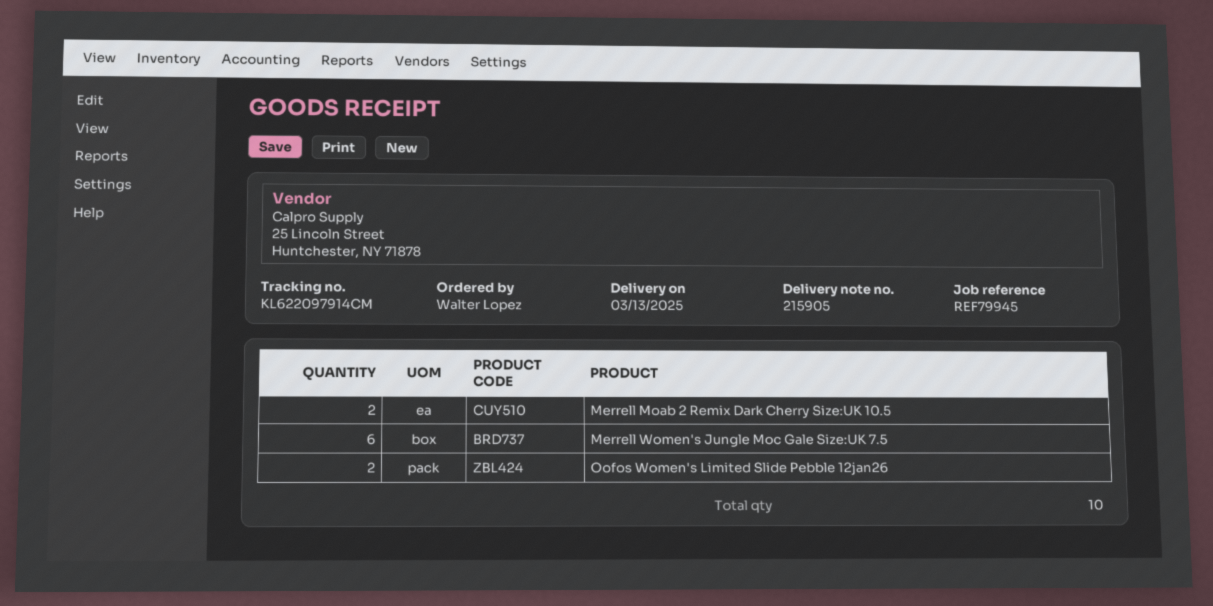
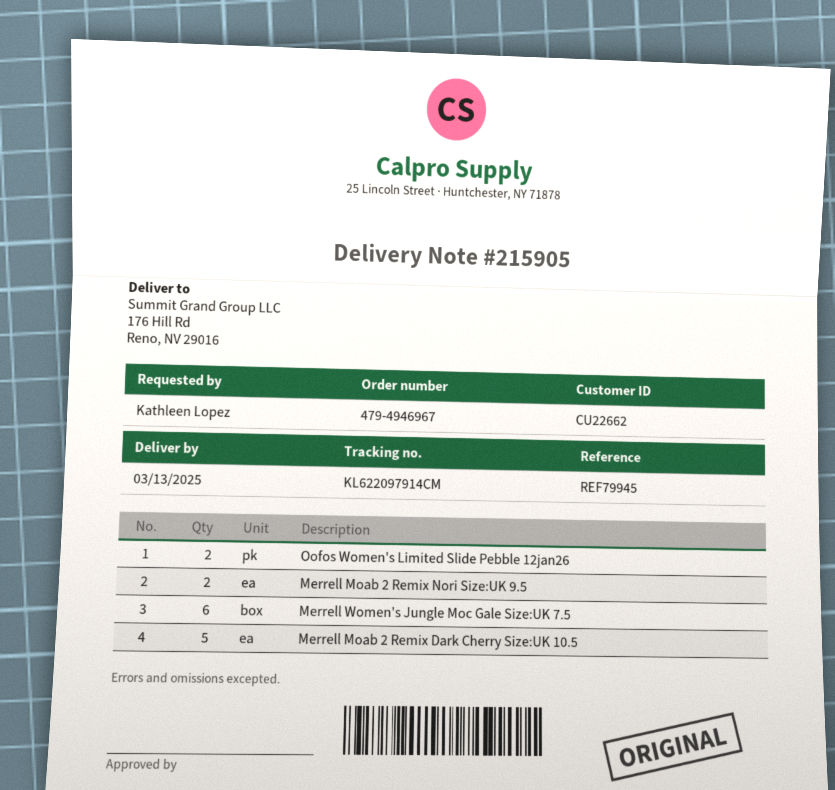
ordered by: Walter Lopez -> Kathleen Lopez
Merrell Moab 2 Remix Dark Cherry Size:UK 10.5: 2 -> 5
Merrell Moab 2 Remix Nori Size:UK 9.5: none -> 2

